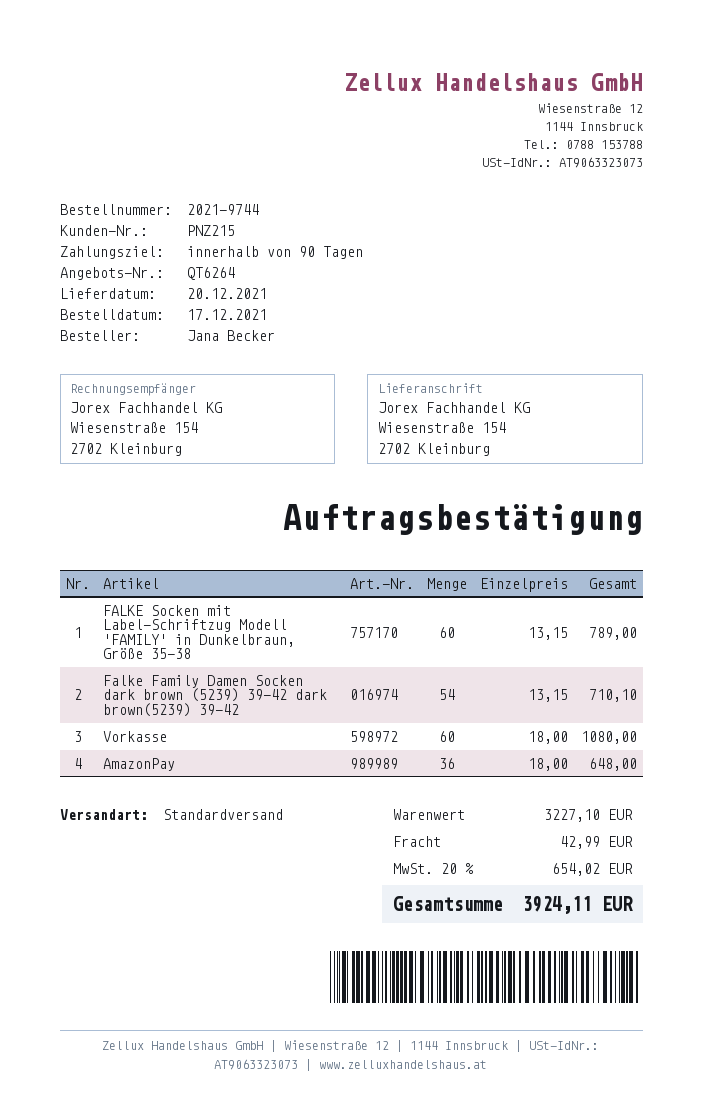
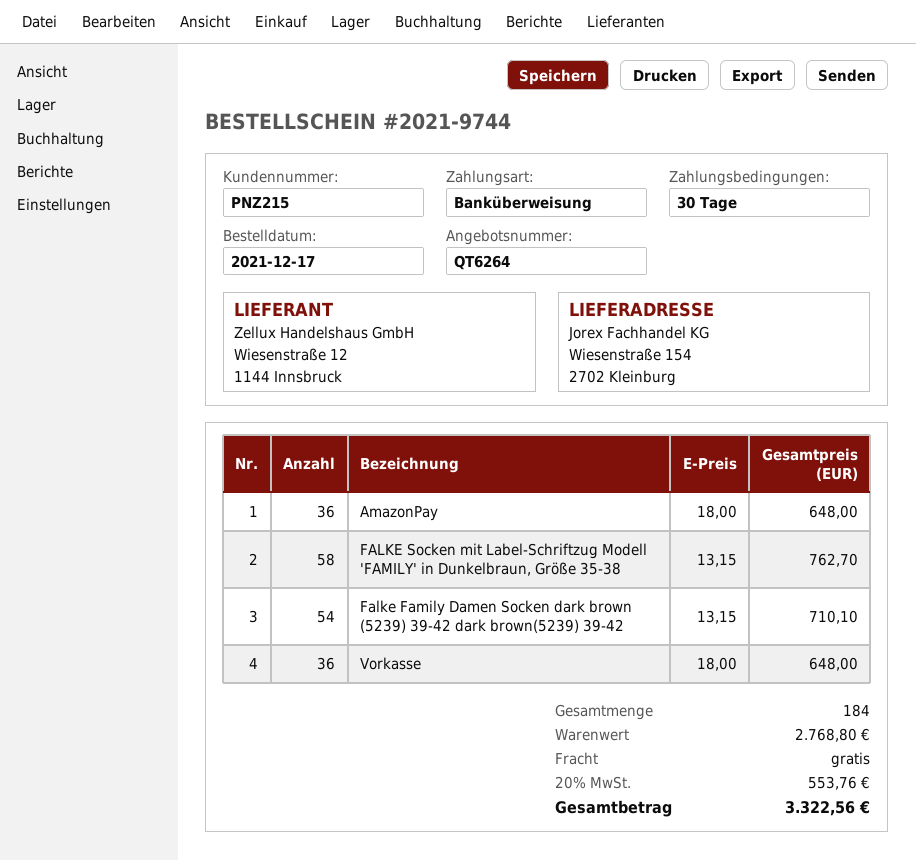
payment terms: 90 days -> 30 days
FALKE Socken mit Label-Schriftzug Modell 'FAMILY' in Dunkelbraun, Größe 35-38: 60 x 13.15 = 789.00 -> 58 x 13.15 = 762.70
Vorkasse: 60 x 18.00 = 1080.00 -> 36 x 18.00 = 648.00
subtotal: 3227.10 -> 2768.80
shipping: 42.99 -> 0.00
tax: 20% = 654.02 -> 20% = 553.76
total: 3924.11 -> 3322.56

